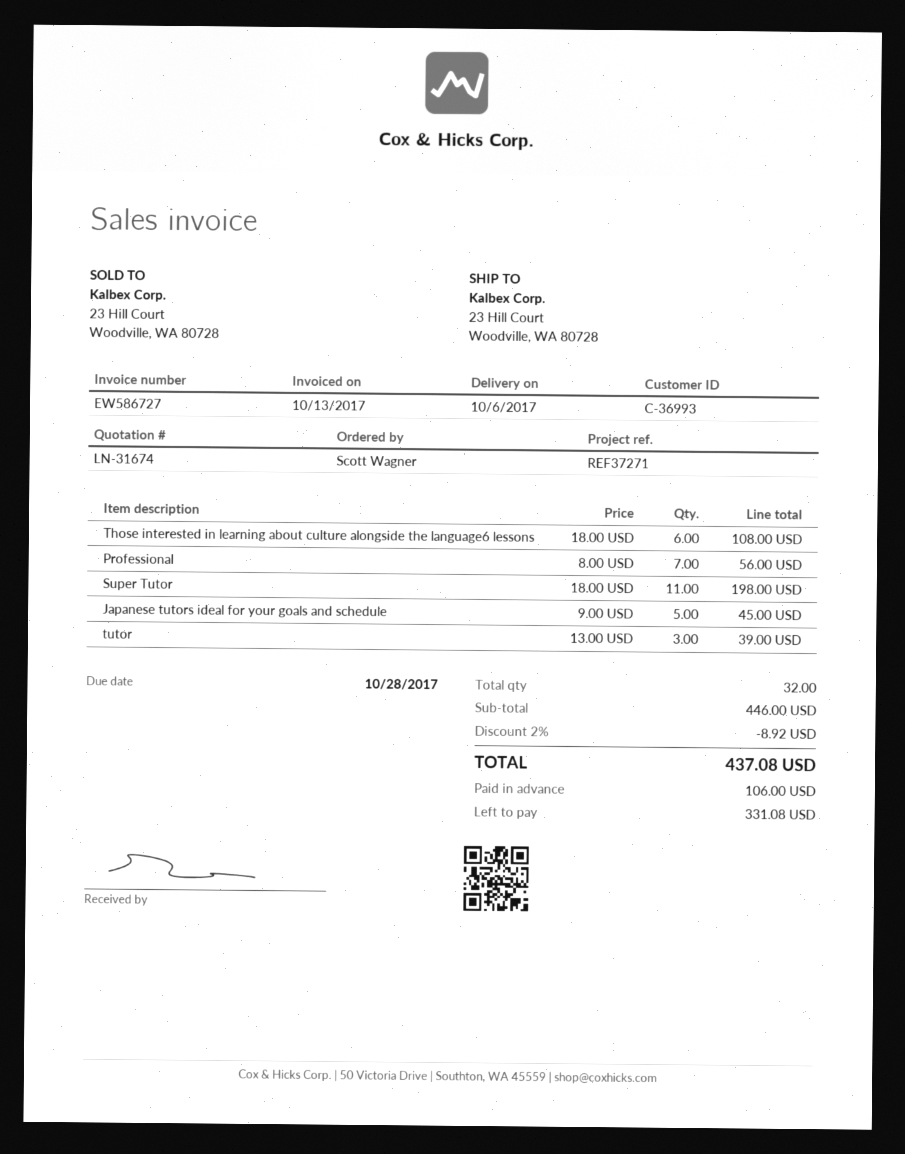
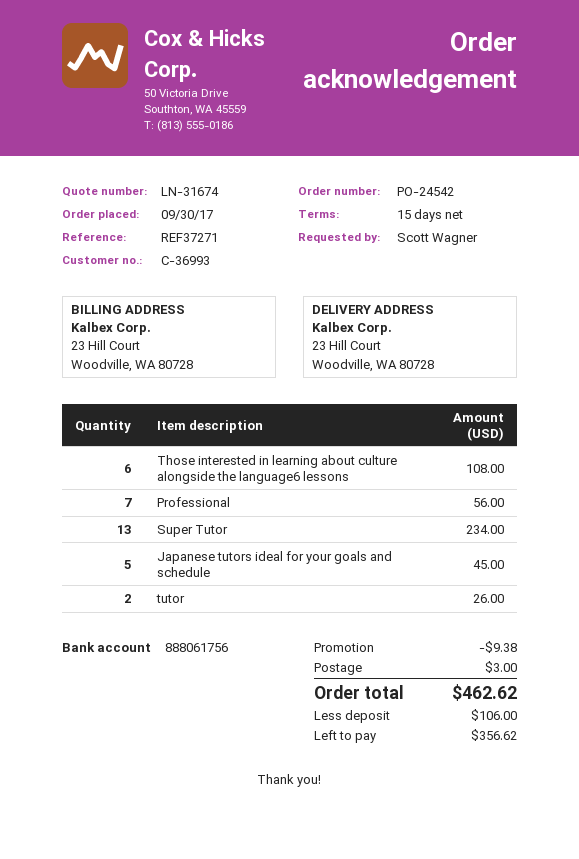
Super Tutor: 11 for 198.00 -> 13 for 234.00
tutor: 3 for 39.00 -> 2 for 26.00
discount: 8.92 -> 9.38
shipping: none -> 3.00
total: 437.08 -> 462.62
balance: 331.08 -> 356.62

